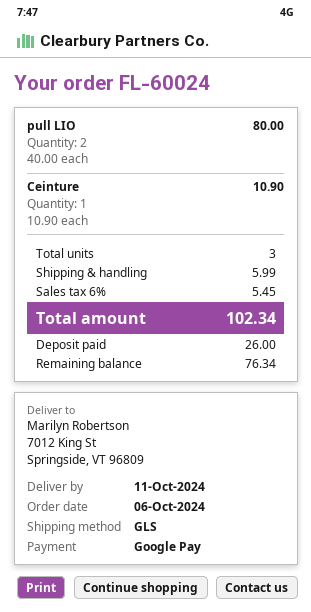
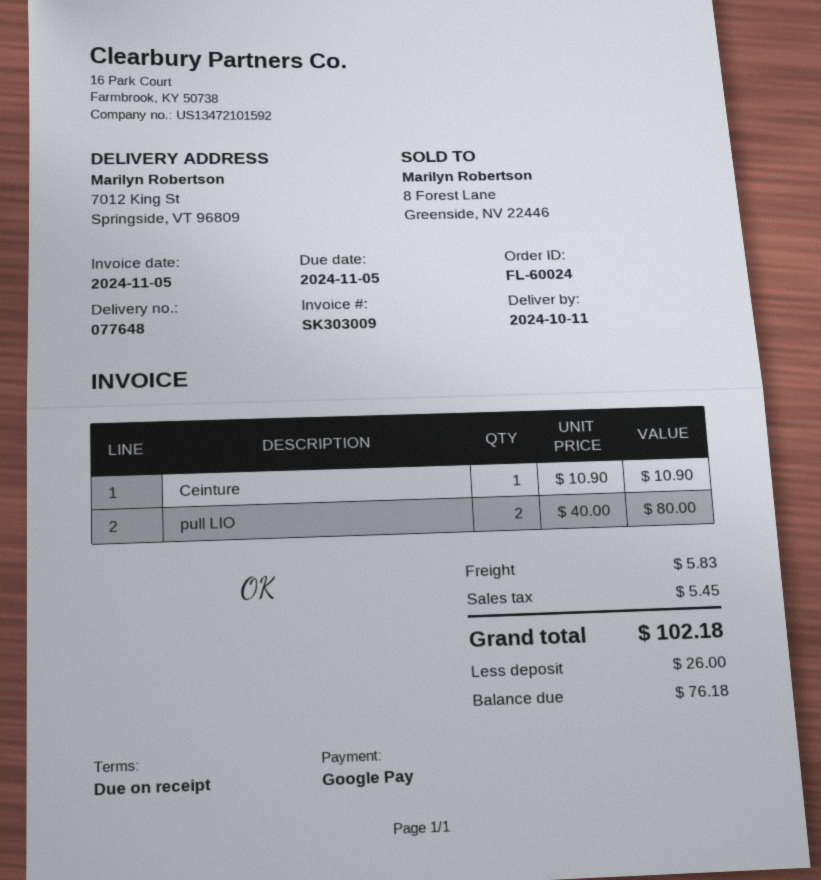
shipping: 5.99 -> 5.83
total: 102.34 -> 102.18
balance: 76.34 -> 76.18

